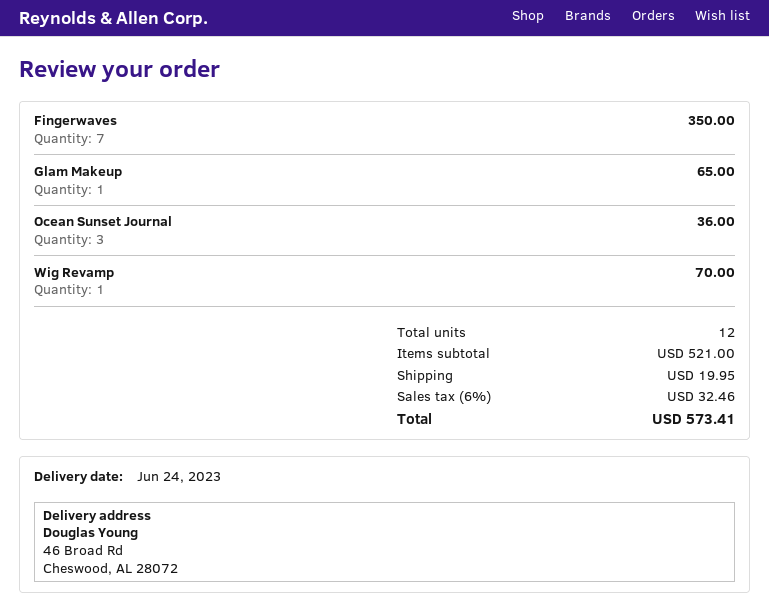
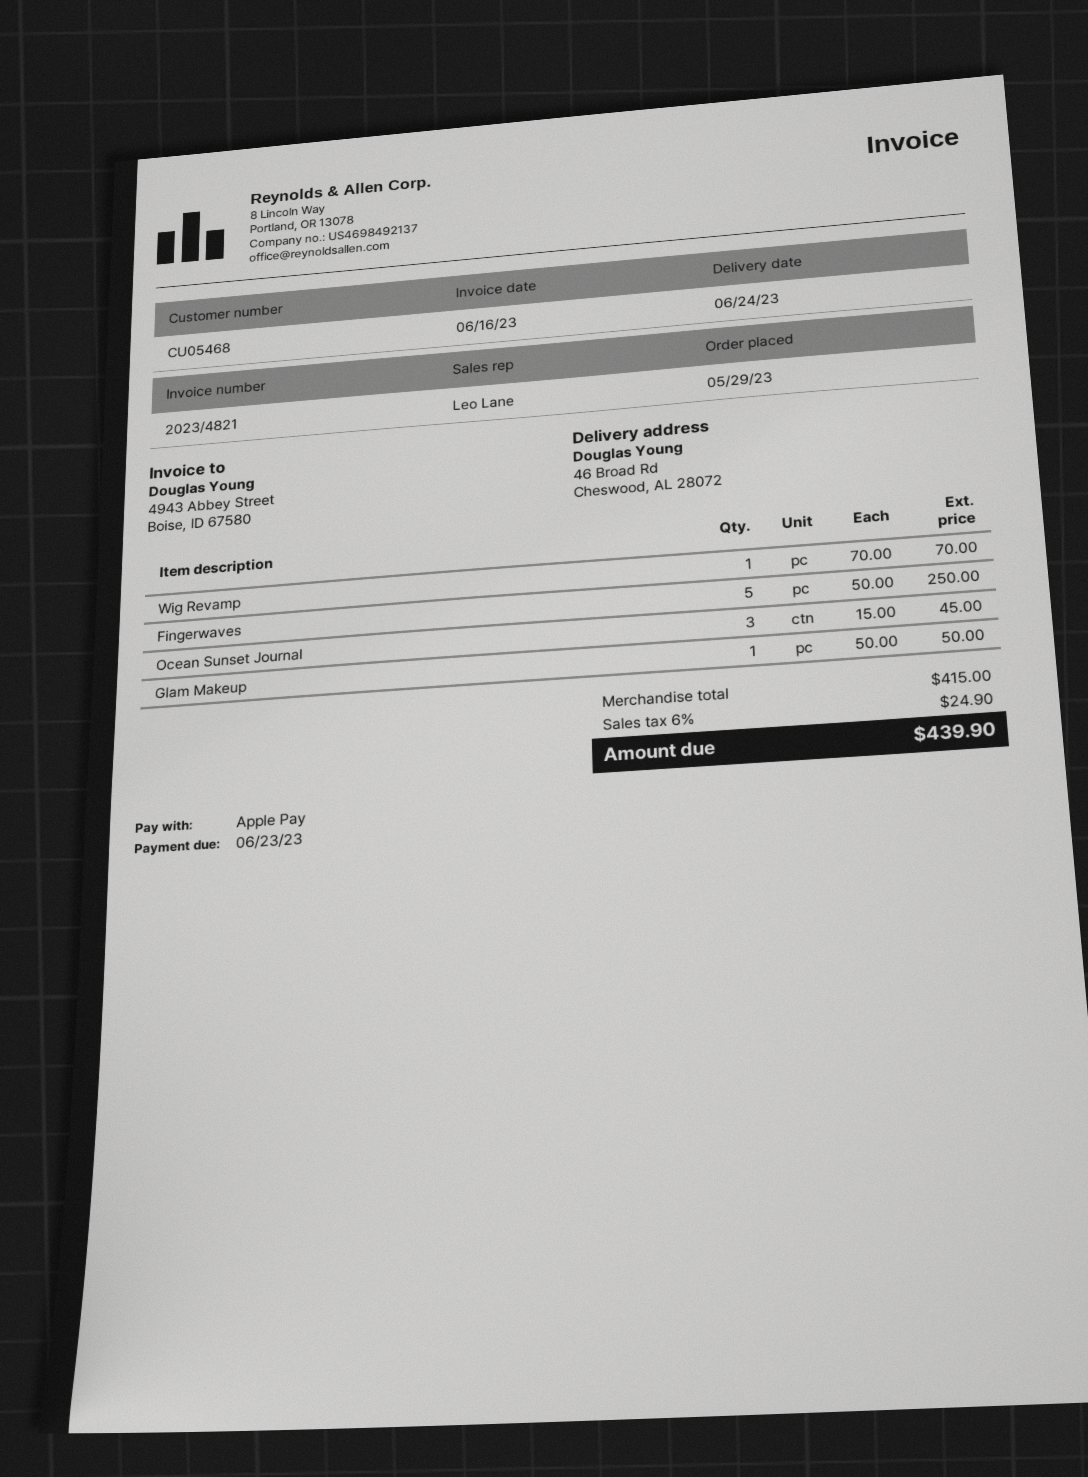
Fingerwaves: 7 for 350.00 -> 5 for 250.00
Glam Makeup: 1 for 65.00 -> 1 for 50.00
Ocean Sunset Journal: 3 for 36.00 -> 3 for 45.00
subtotal: 521.00 -> 415.00
shipping: 19.95 -> none
tax: 6% = 32.46 -> 6% = 24.90
total: 573.41 -> 439.90

